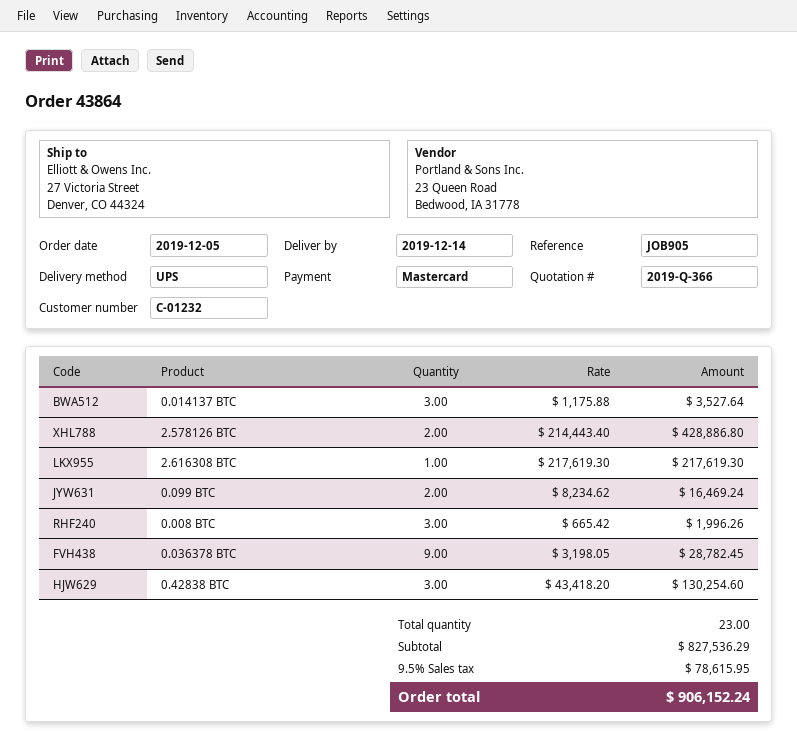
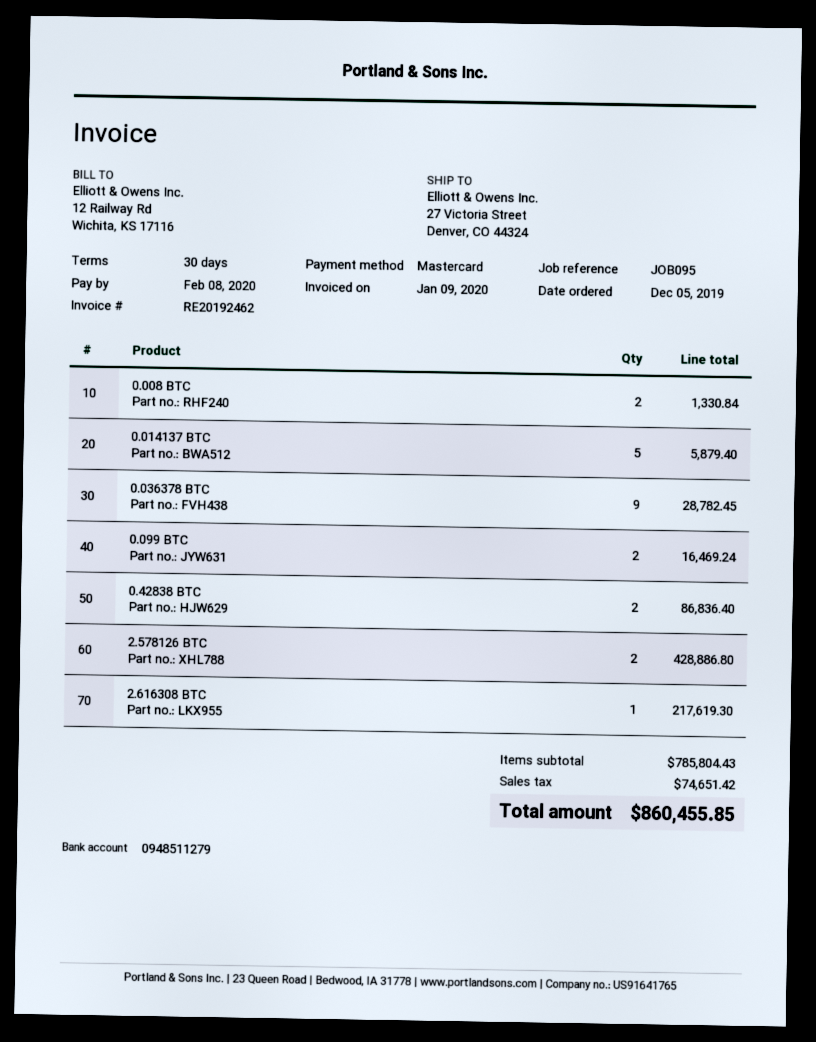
reference: JOB905 -> JOB095
0.014137 BTC: 3 for 3527.64 -> 5 for 5879.40
0.008 BTC: 3 for 1996.26 -> 2 for 1330.84
0.42838 BTC: 3 for 130254.60 -> 2 for 86836.40
subtotal: 827536.29 -> 785804.43
tax: 78615.95 -> 74651.42
total: 906152.24 -> 860455.85

